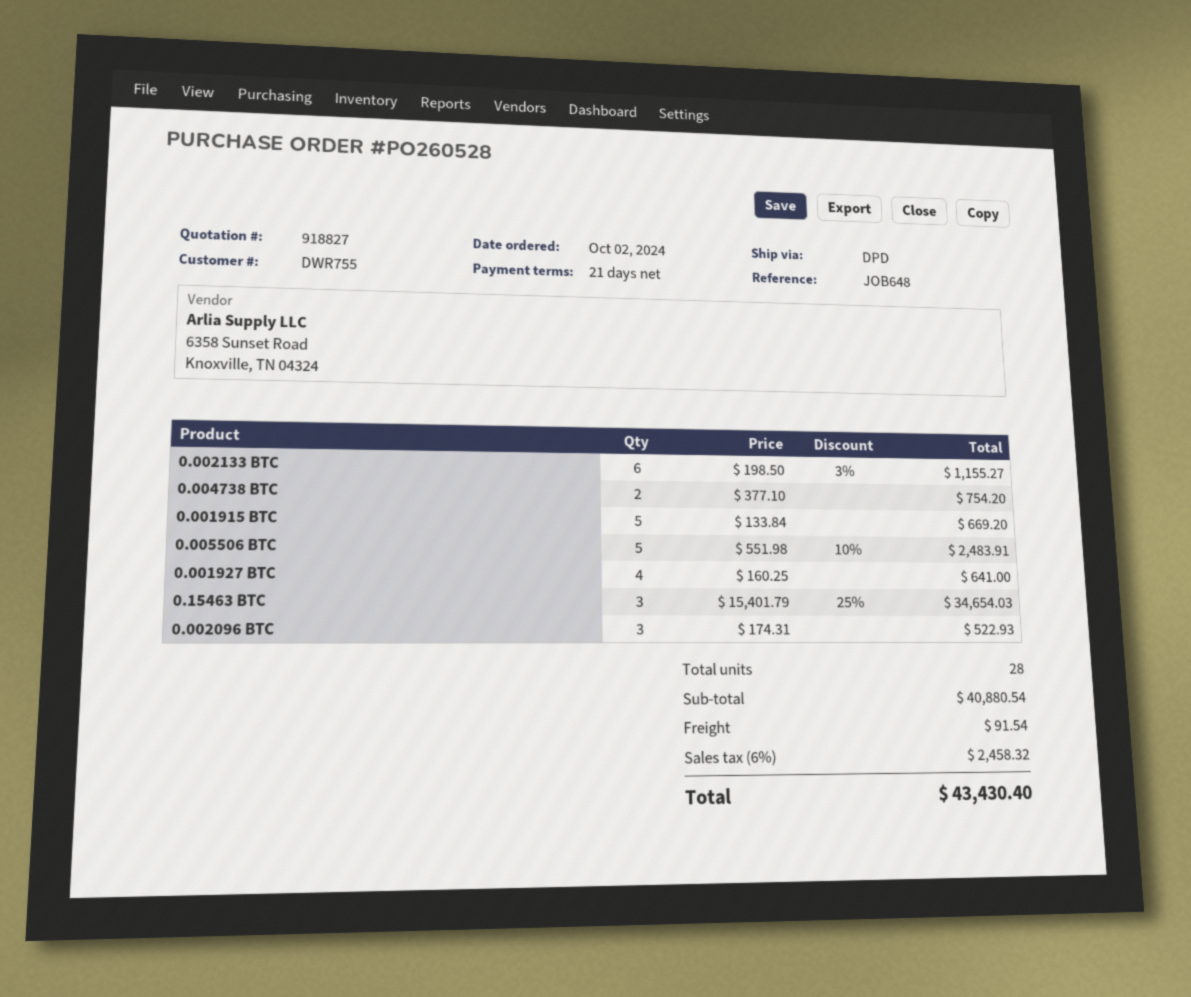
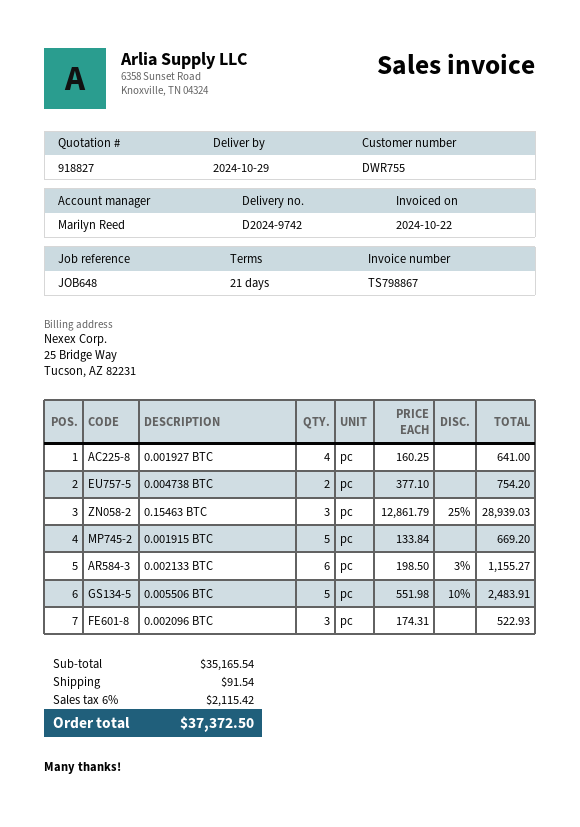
0.15463 BTC: 3 x 15401.79 - 25% = 34654.03 -> 3 x 12861.79 - 25% = 28939.03
subtotal: 40880.54 -> 35165.54
tax: 6% = 2458.32 -> 6% = 2115.42
total: 43430.40 -> 37372.50

